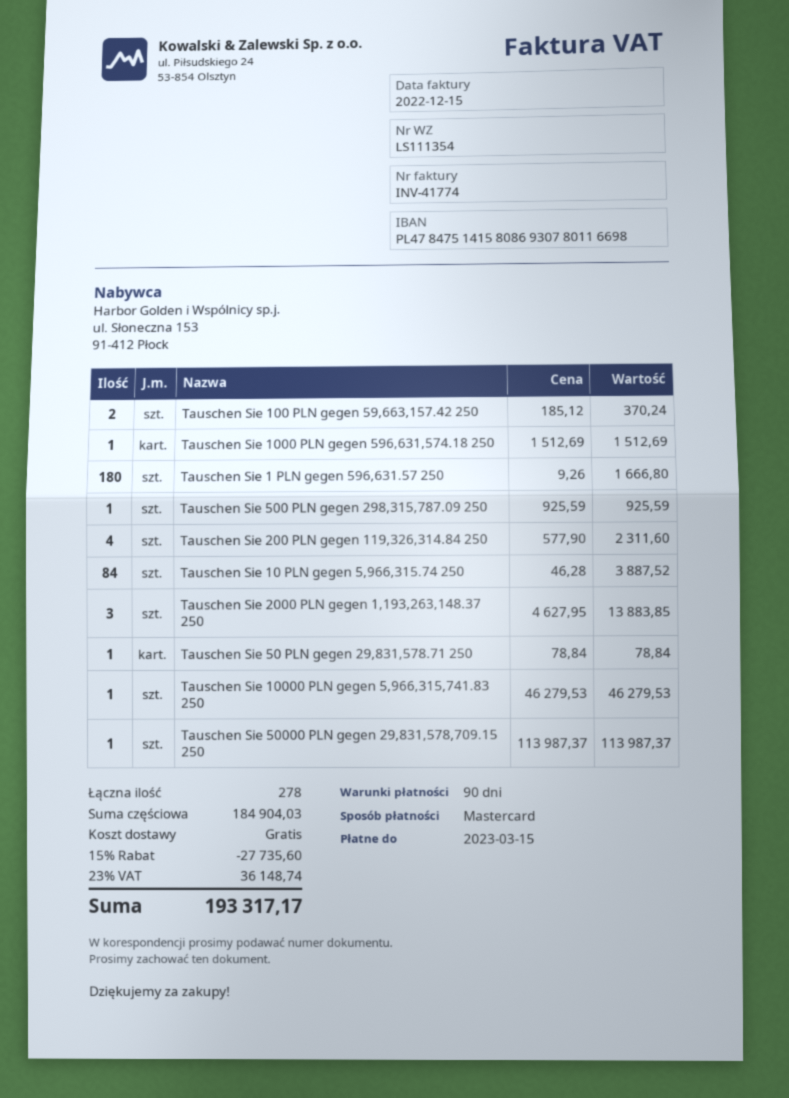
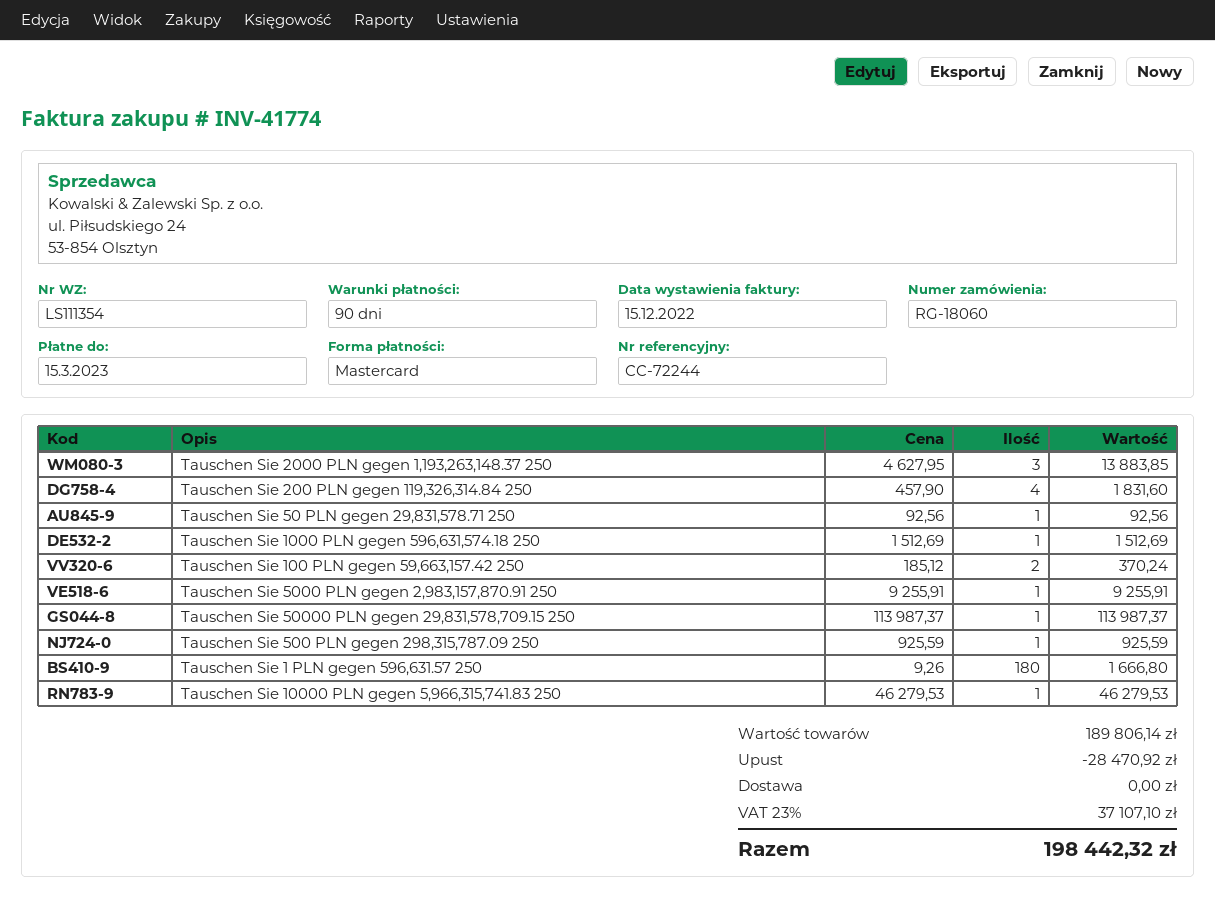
Tauschen Sie 200 PLN gegen 119,326,314.84 250: 4 x 577.90 = 2311.60 -> 4 x 457.90 = 1831.60
Tauschen Sie 10 PLN gegen 5,966,315.74 250: 84 x 46.28 = 3887.52 -> none
Tauschen Sie 50 PLN gegen 29,831,578.71 250: 1 x 78.84 = 78.84 -> 1 x 92.56 = 92.56
Tauschen Sie 5000 PLN gegen 2,983,157,870.91 250: none -> 1 x 9255.91 = 9255.91
subtotal: 184904.03 -> 189806.14
discount: 27735.60 -> 28470.92
tax: 23% = 36148.74 -> 23% = 37107.10
total: 193317.17 -> 198442.32

